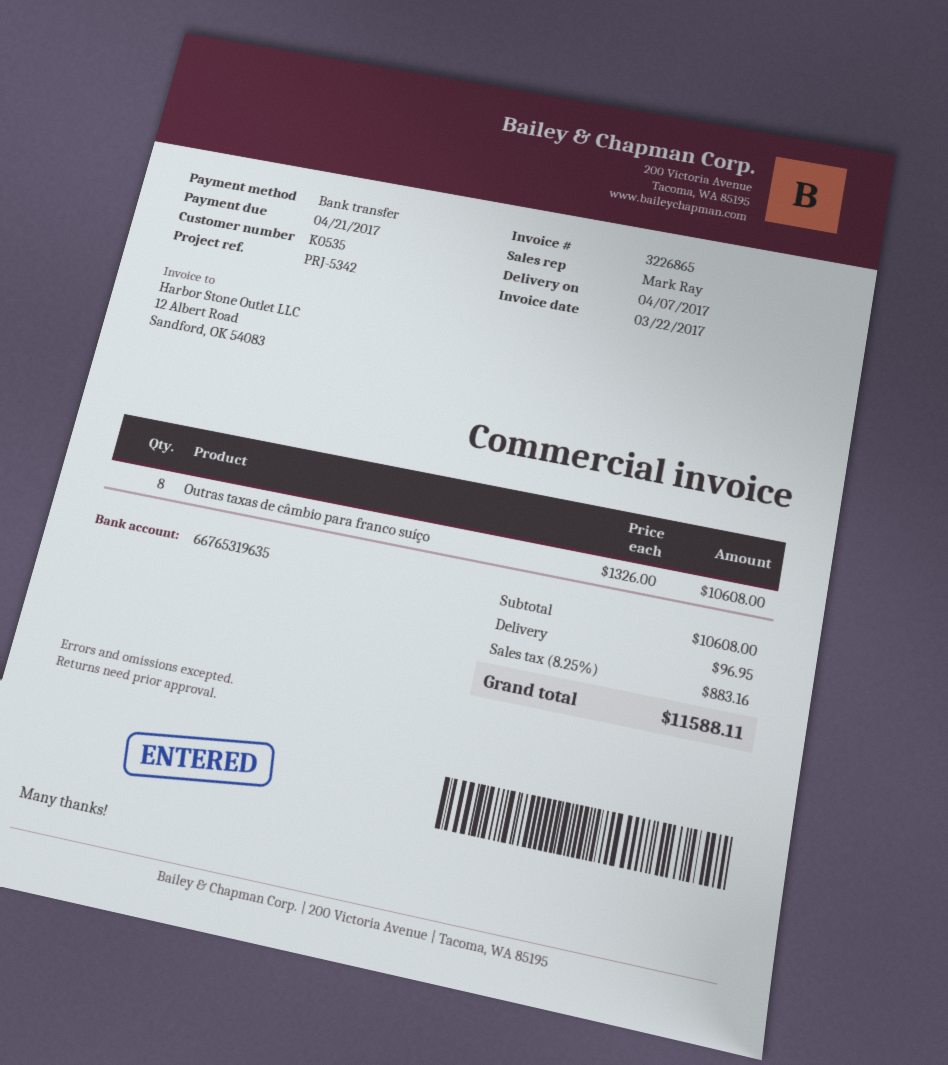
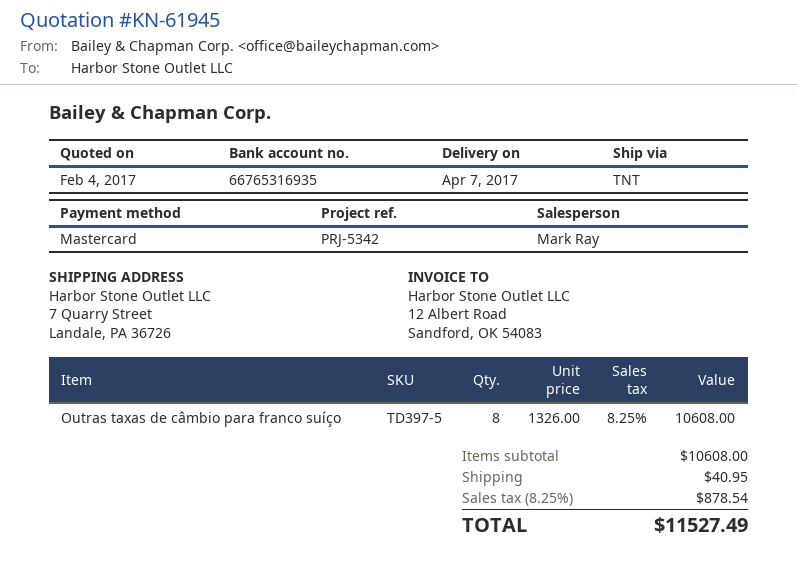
payment method: bank transfer -> Mastercard
bank account: 66765319635 -> 66765316935
shipping: 96.95 -> 40.95
tax: 8.25% = 883.16 -> 8.25% = 878.54
total: 11588.11 -> 11527.49

